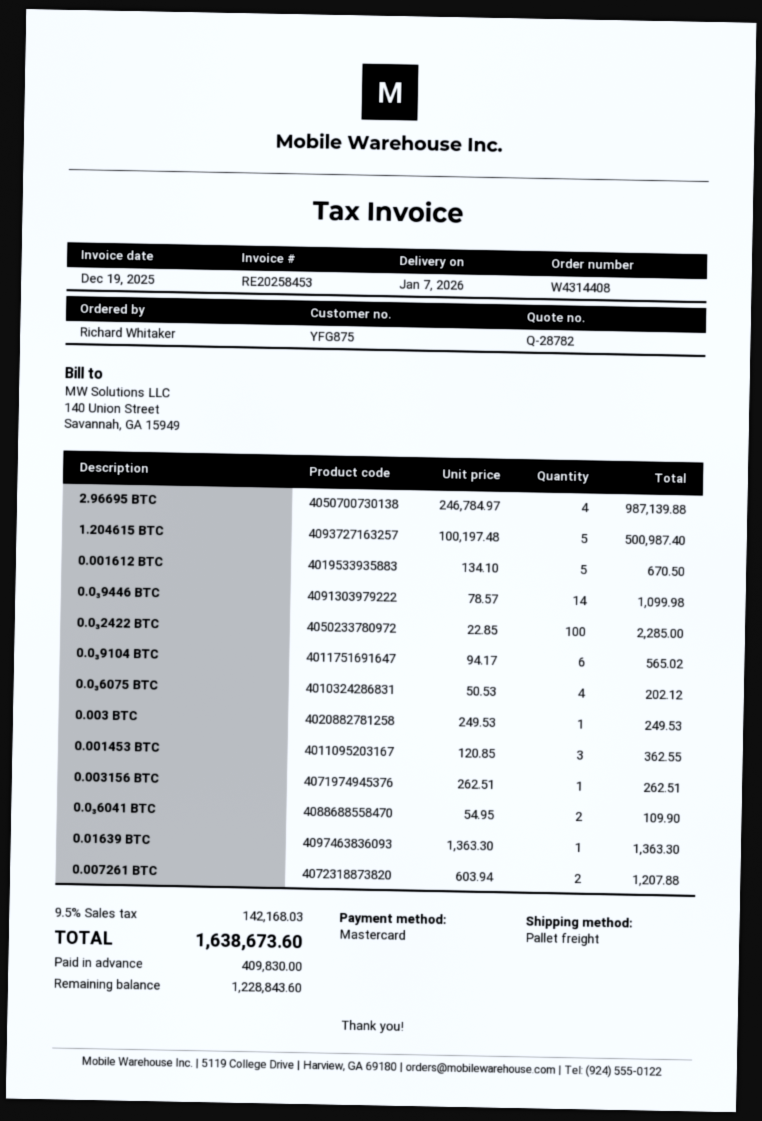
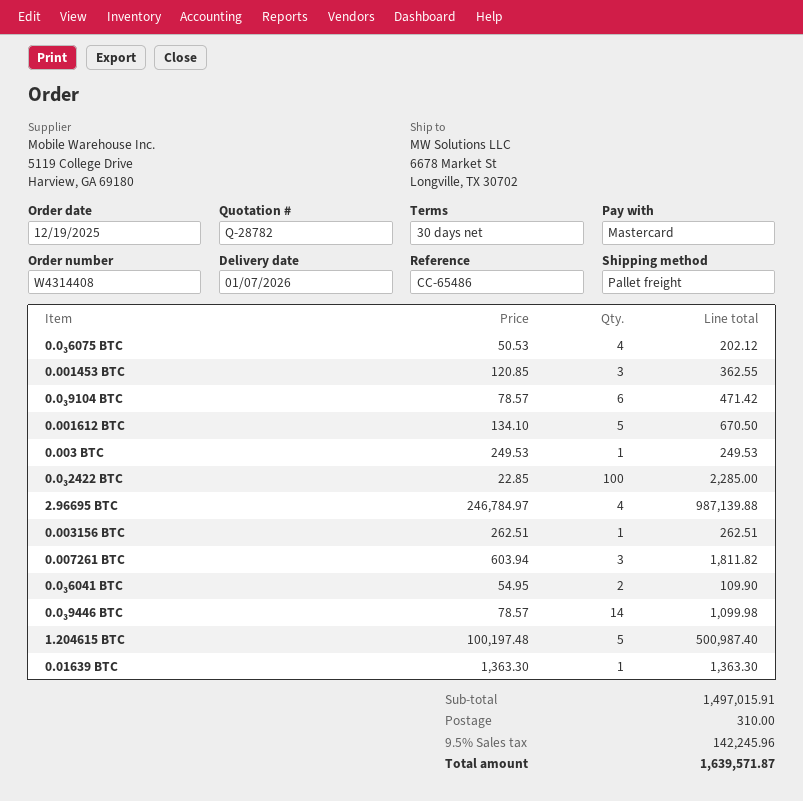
0.0₃9104 BTC: 6 x 94.17 = 565.02 -> 6 x 78.57 = 471.42
0.007261 BTC: 2 x 603.94 = 1207.88 -> 3 x 603.94 = 1811.82
shipping: none -> 310.00
tax: 9.5% = 142168.03 -> 9.5% = 142245.96
total: 1638673.60 -> 1639571.87

